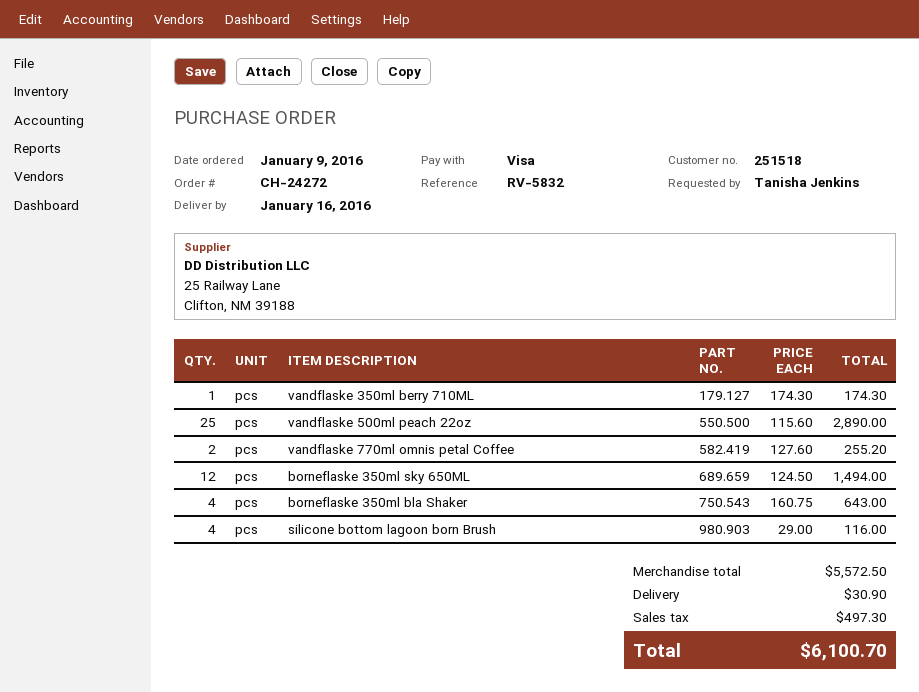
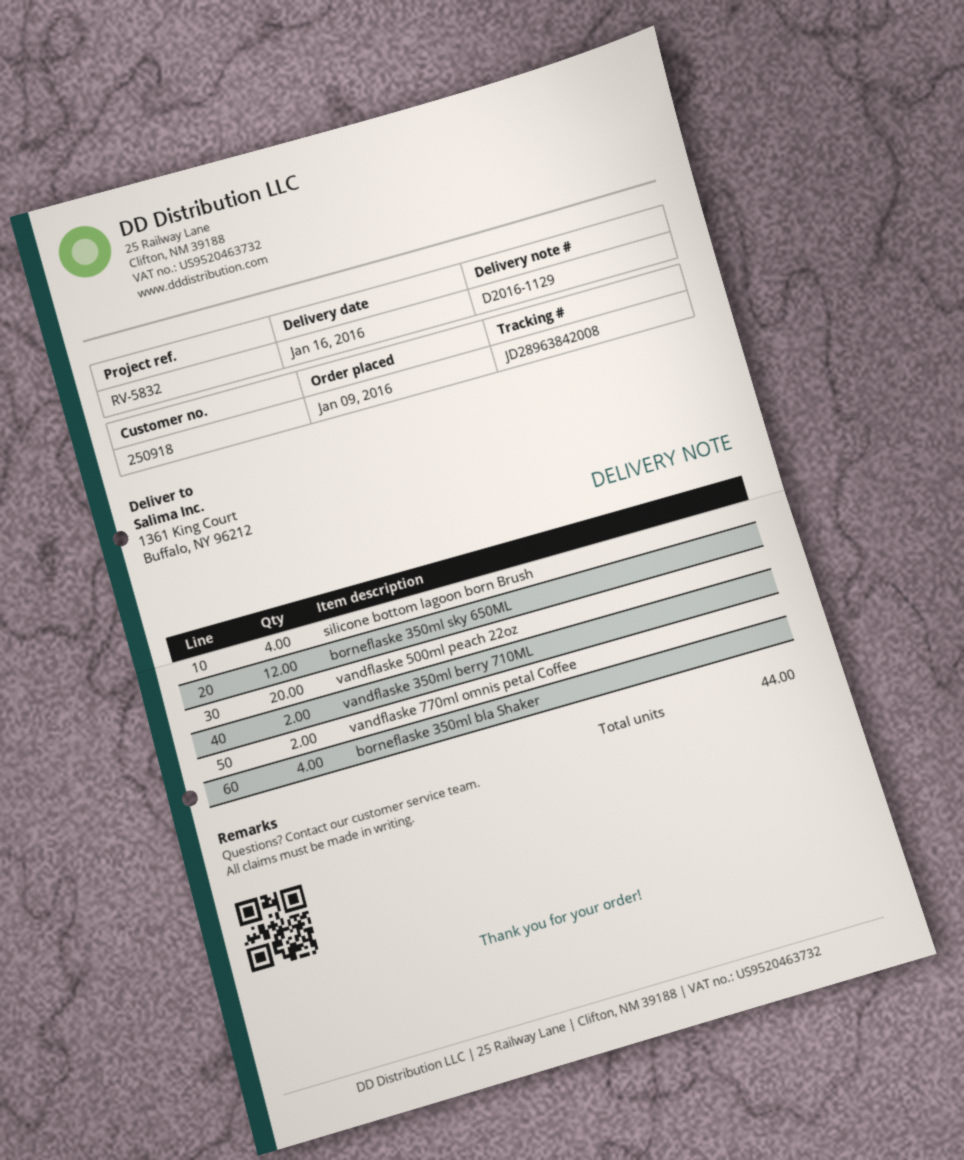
customer number: 251518 -> 250918
vandflaske 350ml berry 710ML: 1 -> 2
vandflaske 500ml peach 22oz: 25 -> 20

